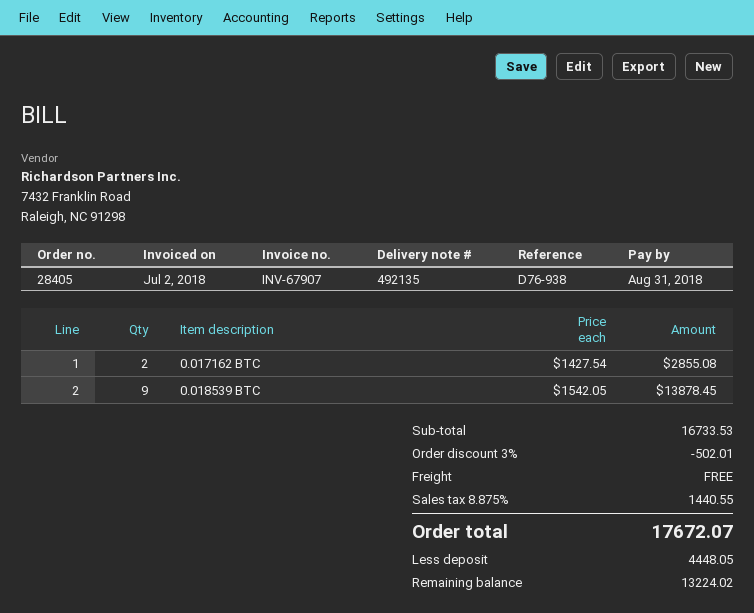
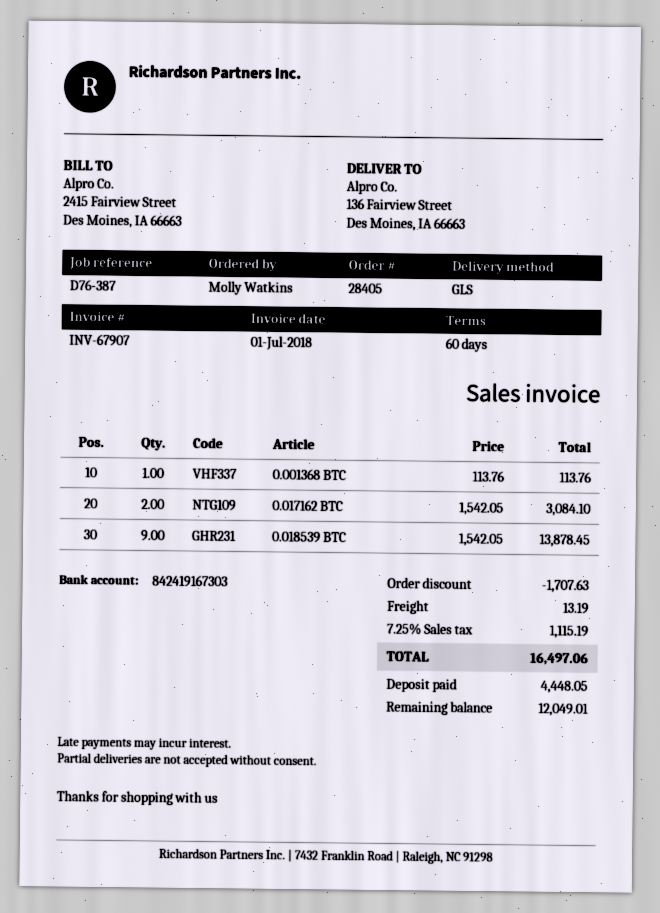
invoice date: 2018-07-02 -> 2018-07-01
reference: D76-938 -> D76-387
0.017162 BTC: 2 x 1427.54 = 2855.08 -> 2 x 1542.05 = 3084.10
0.001368 BTC: none -> 1 x 113.76 = 113.76
discount: 502.01 -> 1707.63
shipping: 0.00 -> 13.19
tax: 8.875% = 1440.55 -> 7.25% = 1115.19
total: 17672.07 -> 16497.06
balance: 13224.02 -> 12049.01

